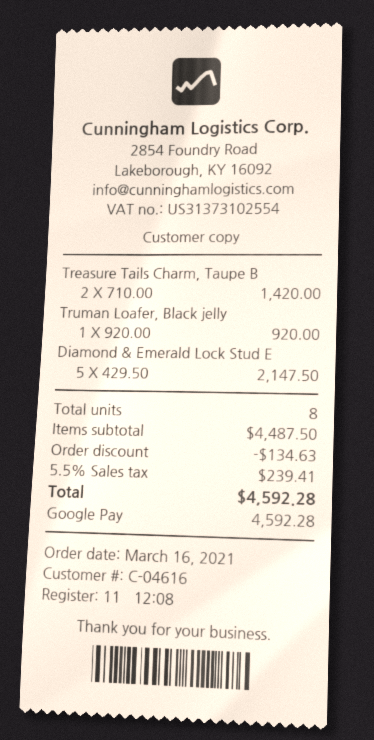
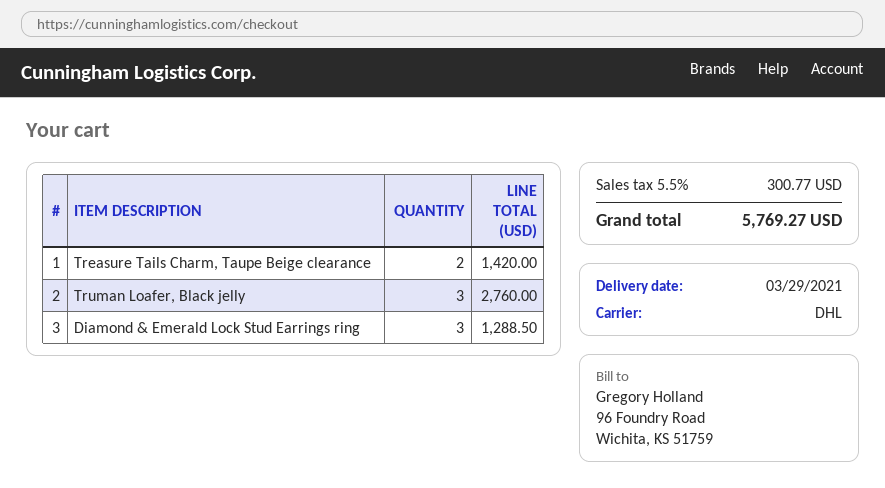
Truman Loafer, Black jelly: 1 for 920.00 -> 3 for 2760.00
Diamond & Emerald Lock Stud E: 5 for 2147.50 -> 3 for 1288.50
discount: 134.63 -> none
tax: 5.5% = 239.41 -> 5.5% = 300.77
total: 4592.28 -> 5769.27

